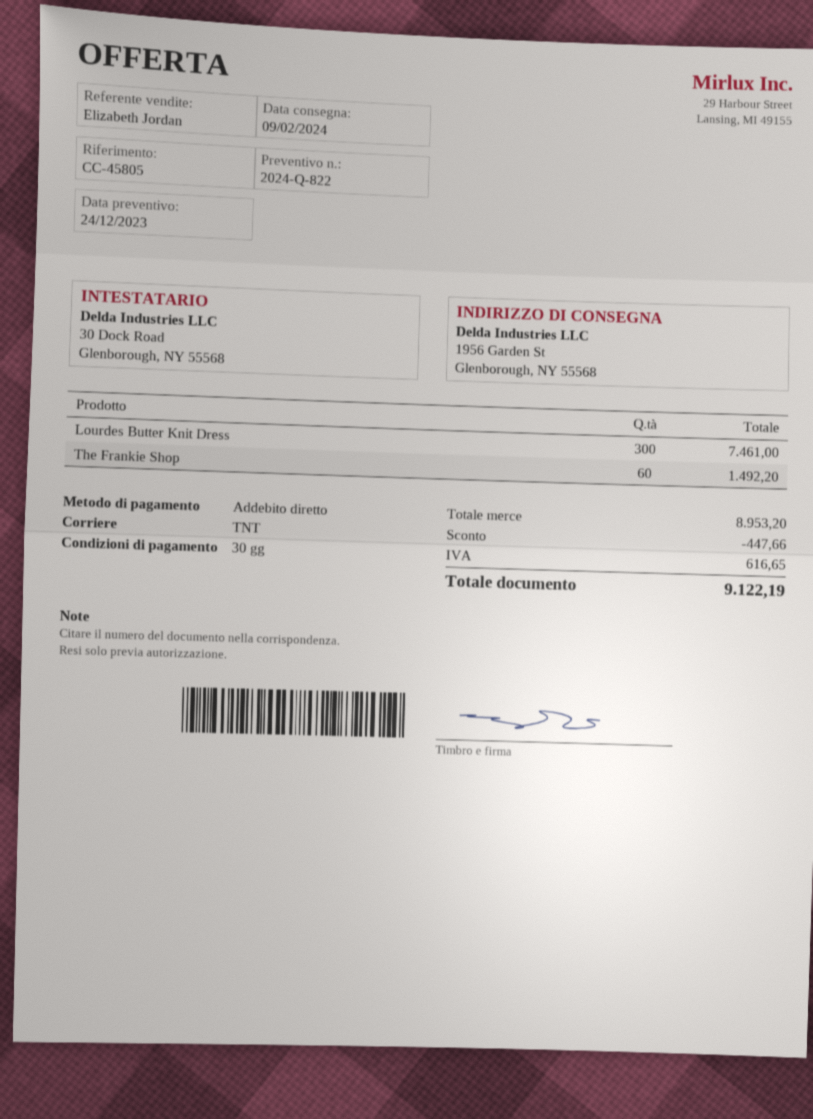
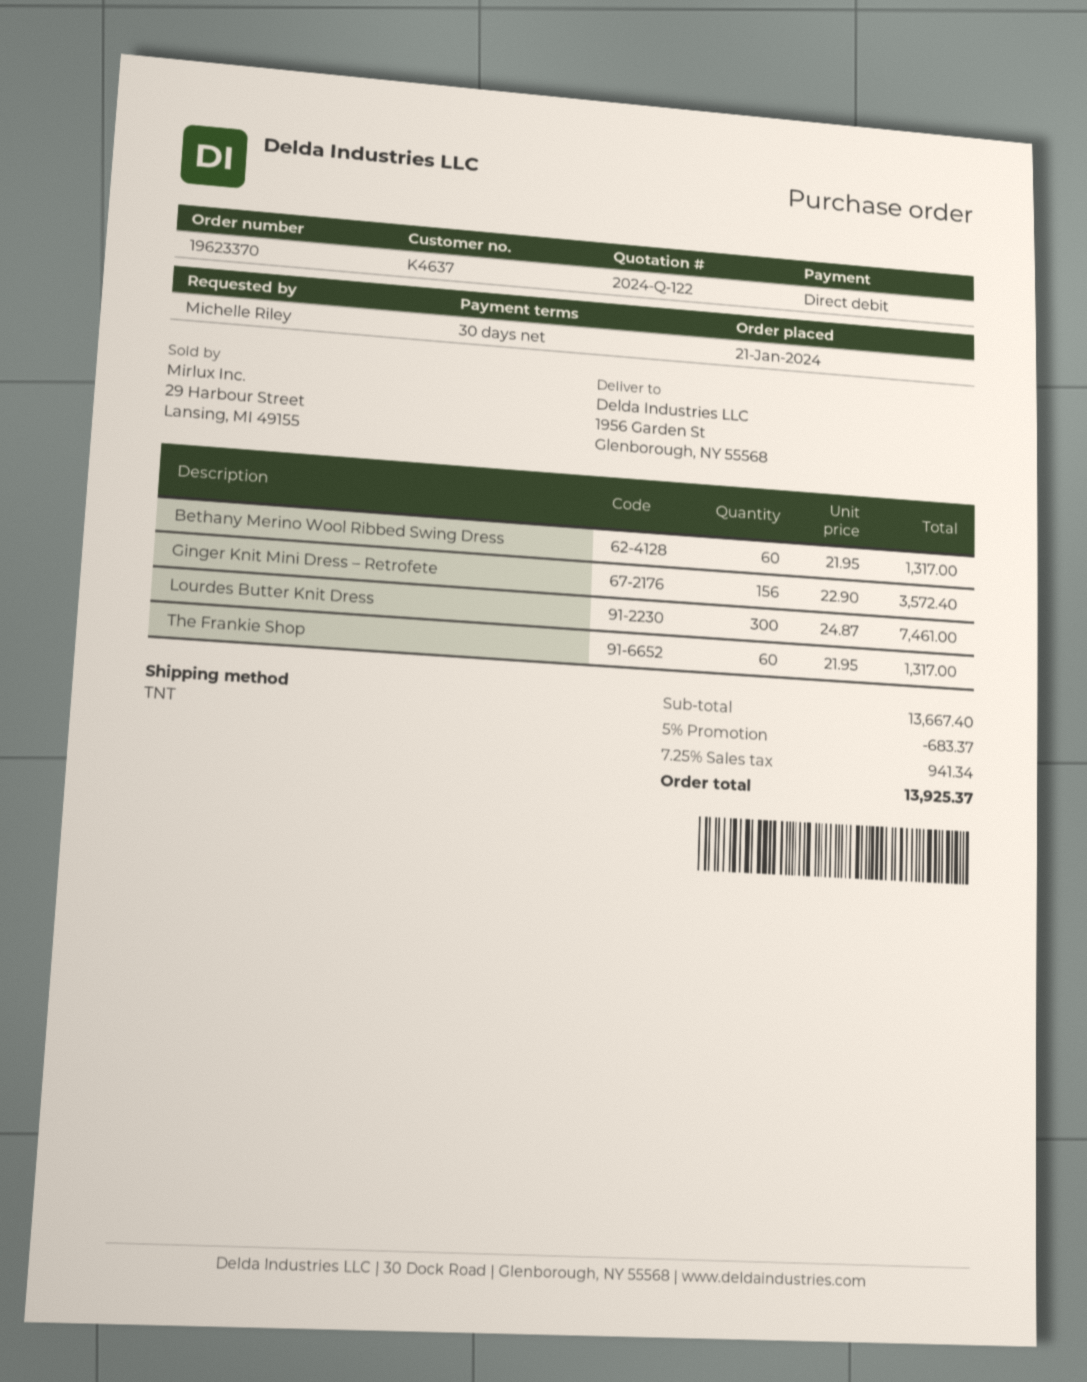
quote number: 2024-Q-822 -> 2024-Q-122
The Frankie Shop: 60 for 1492.20 -> 60 for 1317.00
Bethany Merino Wool Ribbed Swing Dress: none -> 60 for 1317.00
Ginger Knit Mini Dress – Retrofete: none -> 156 for 3572.40
subtotal: 8953.20 -> 13667.40
discount: 447.66 -> 683.37
tax: 616.65 -> 941.34
total: 9122.19 -> 13925.37

